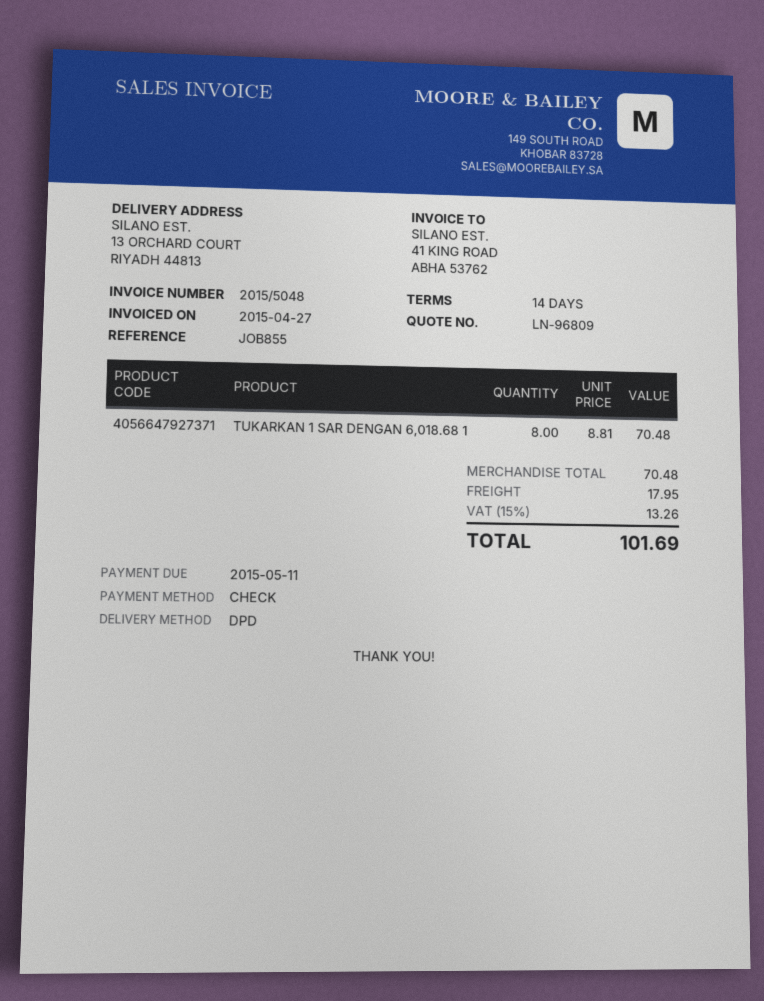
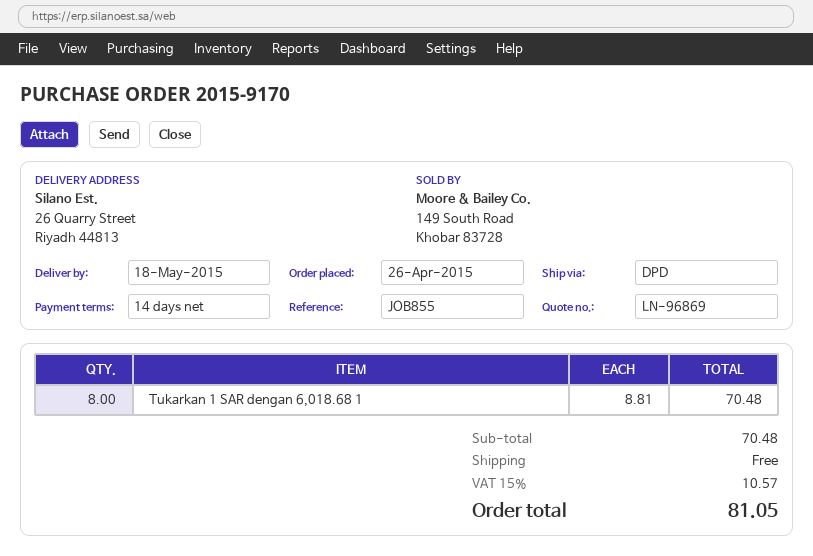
quote number: LN-96809 -> LN-96869
ship to: 13 ORCHARD COURT, RIYADH 44813 -> 26 Quarry Street, Riyadh 44813
shipping: 17.95 -> 0.00
tax: 15% = 13.26 -> 15% = 10.57
total: 101.69 -> 81.05

